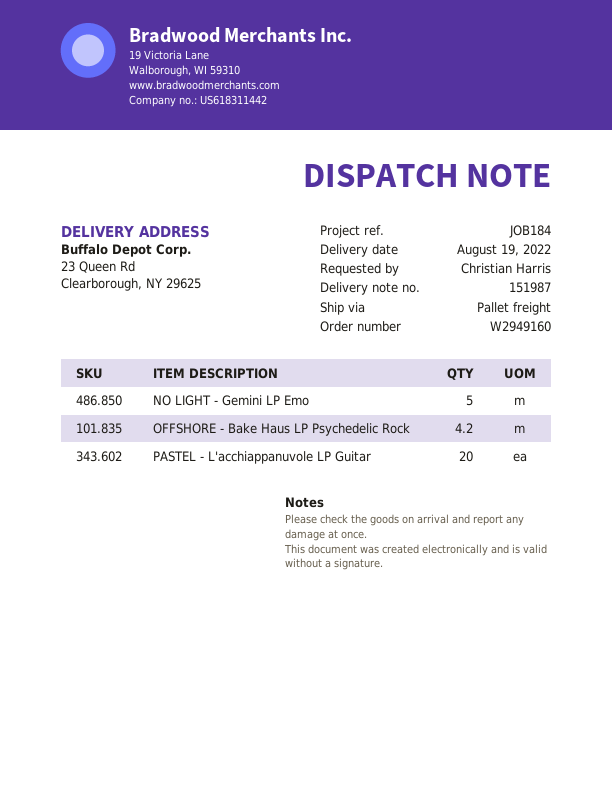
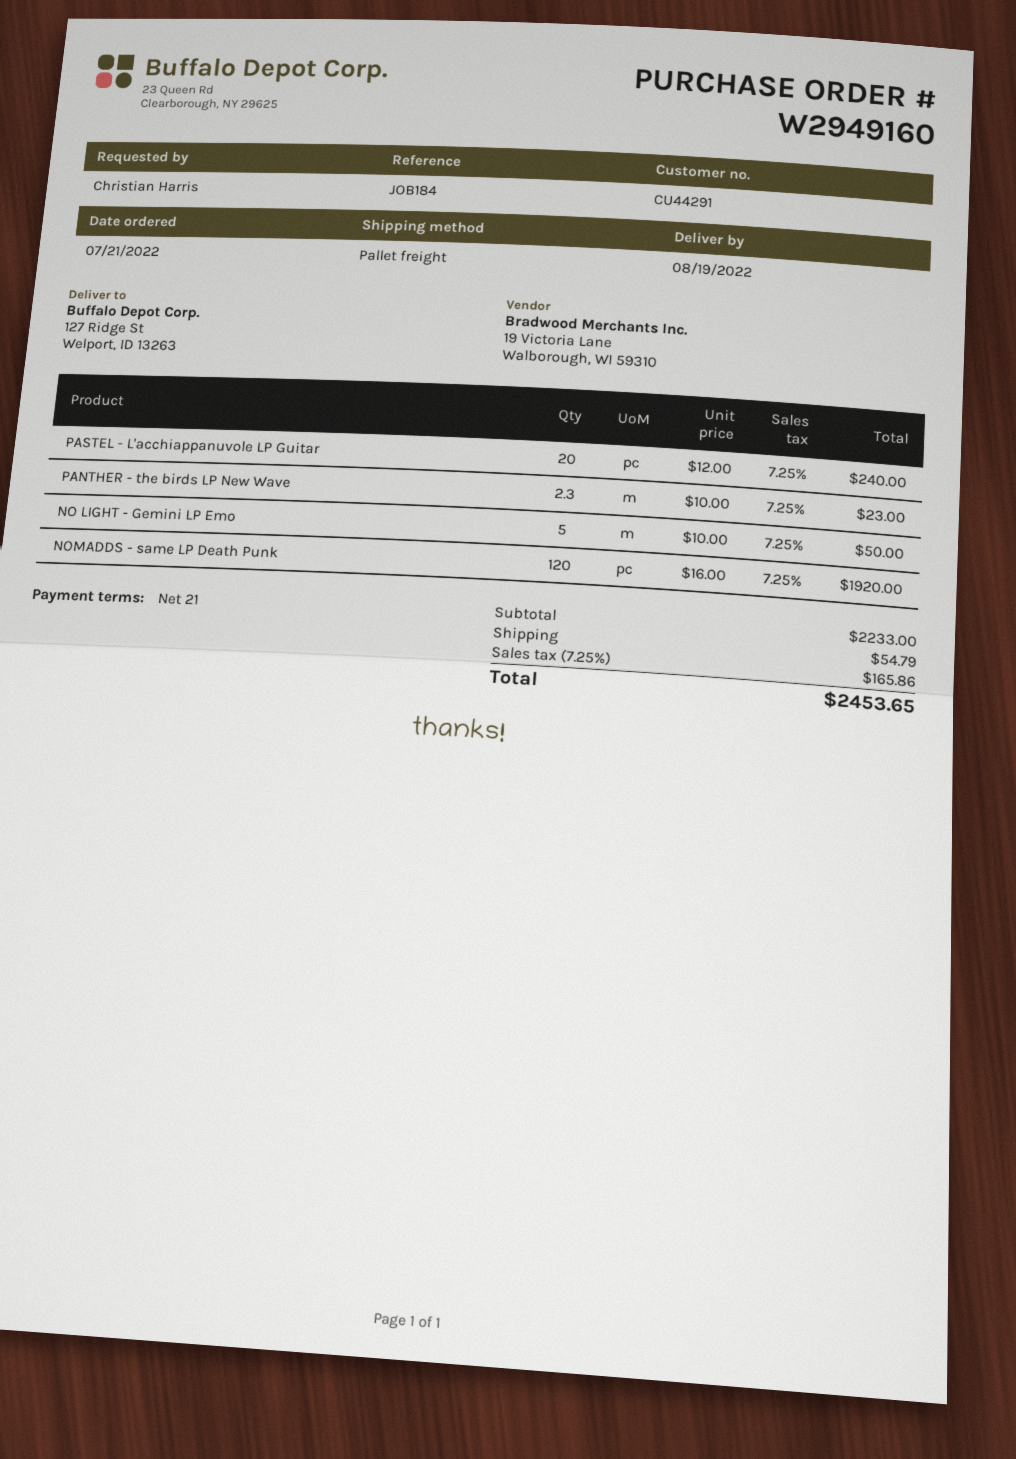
ship to: 23 Queen Rd, Clearborough, NY 29625 -> 127 Ridge St, Welport, ID 13263
OFFSHORE - Bake Haus LP Psychedelic Rock: 4.2 -> none
PANTHER - the birds LP New Wave: none -> 2.3
NOMADDS - same LP Death Punk: none -> 120

